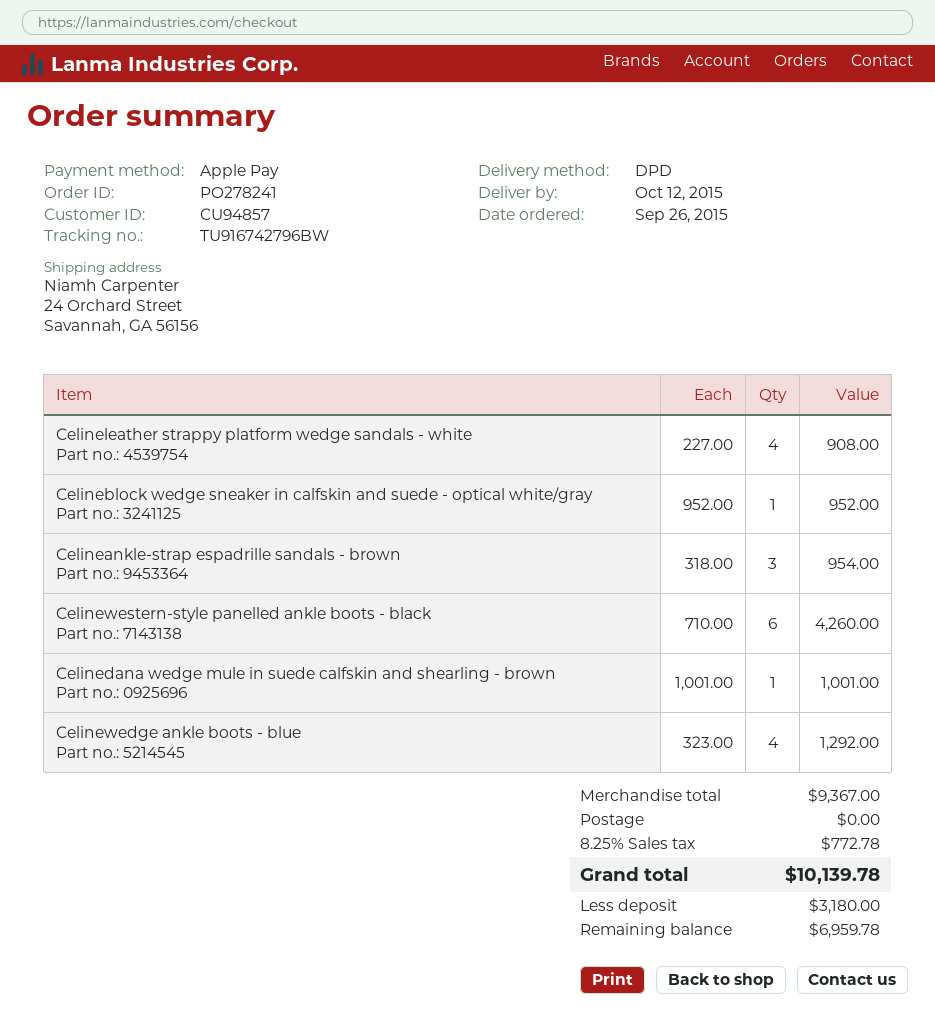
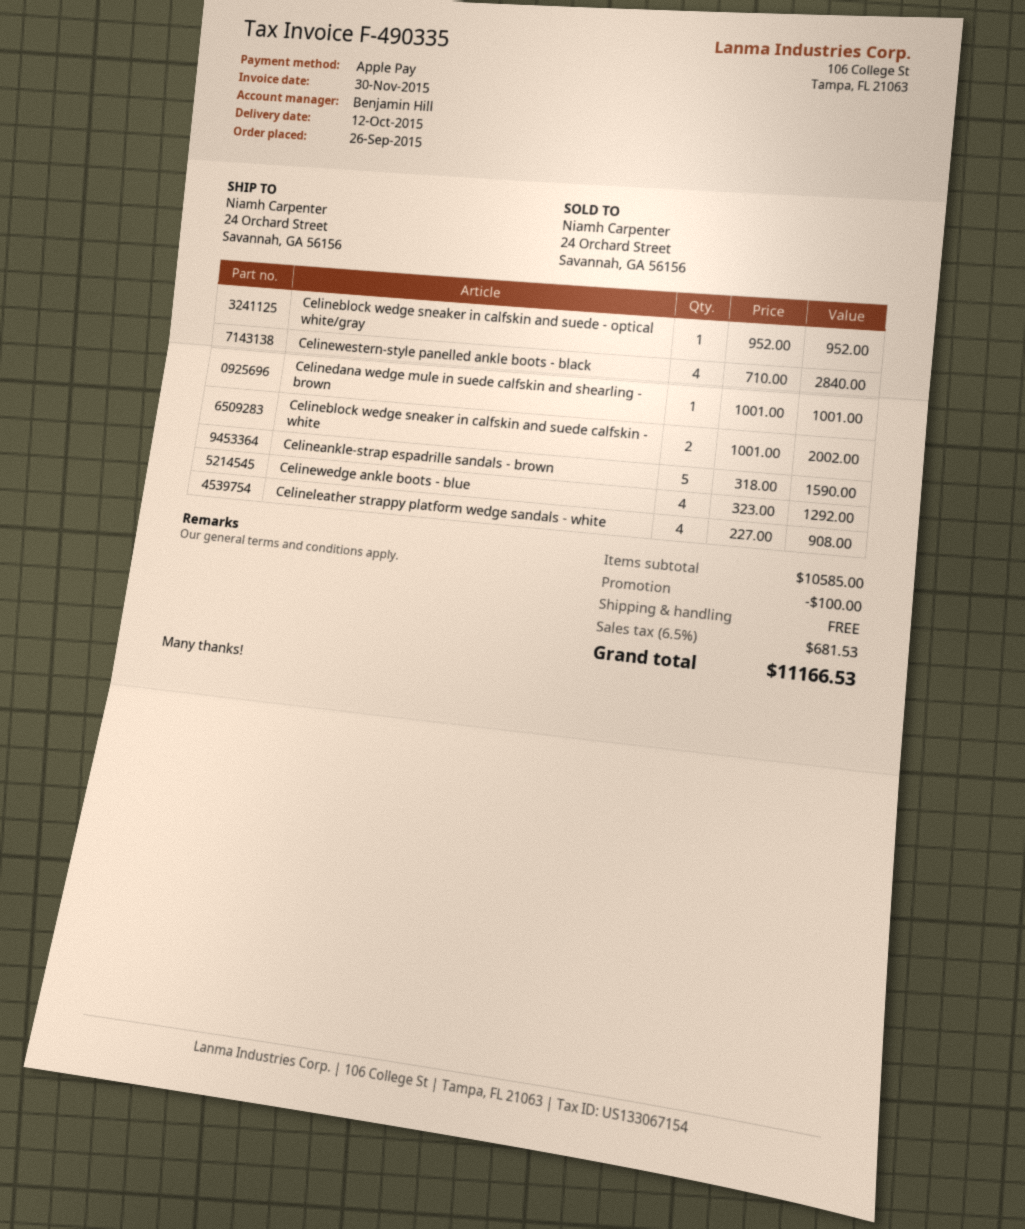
Celineankle-strap espadrille sandals - brown: 3 x 318.00 = 954.00 -> 5 x 318.00 = 1590.00
Celinewestern-style panelled ankle boots - black: 6 x 710.00 = 4260.00 -> 4 x 710.00 = 2840.00
Celineblock wedge sneaker in calfskin and suede calfskin - white: none -> 2 x 1001.00 = 2002.00
subtotal: 9367.00 -> 10585.00
discount: none -> 100.00
tax: 8.25% = 772.78 -> 6.5% = 681.53
total: 10139.78 -> 11166.53

